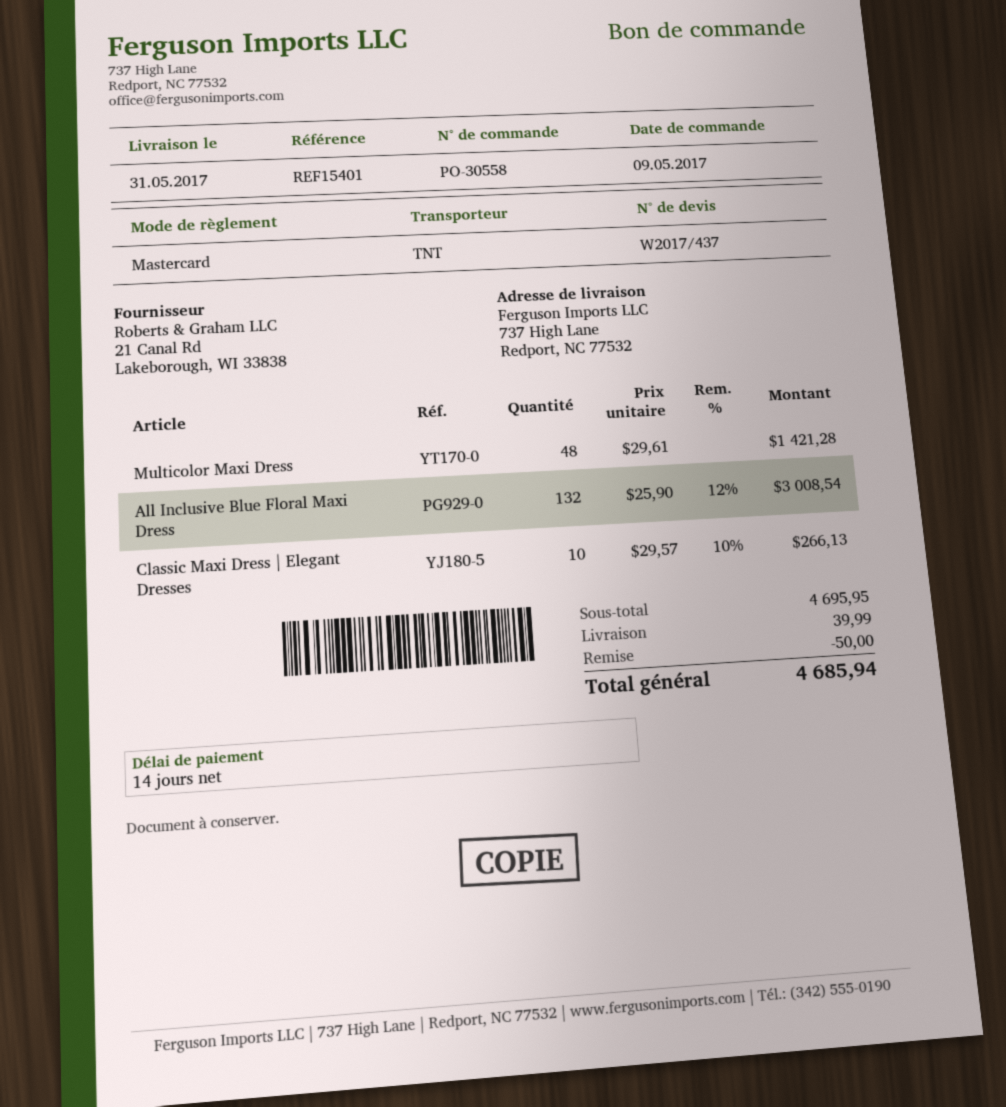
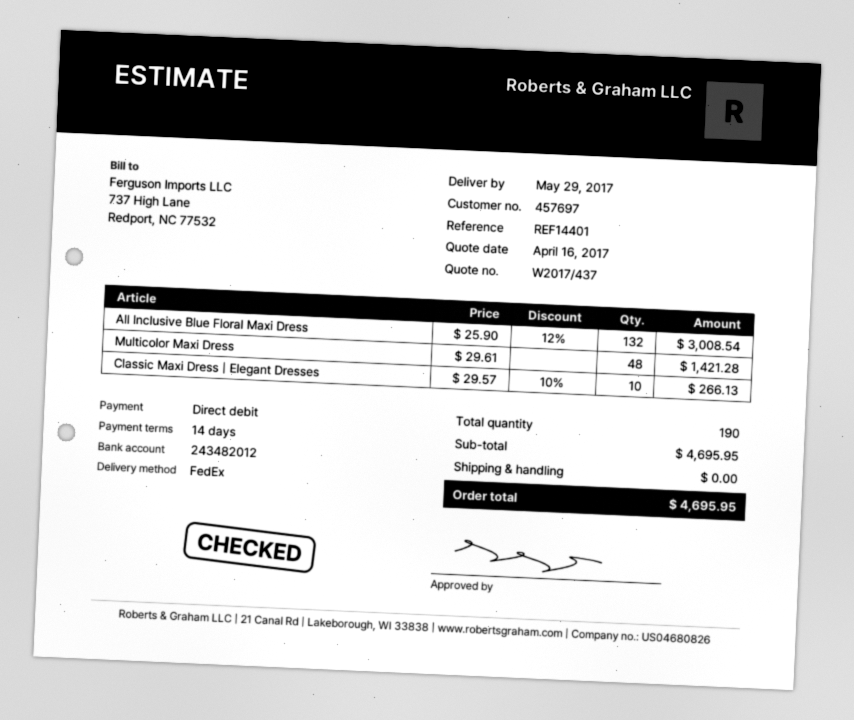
delivery date: 2017-05-31 -> 2017-05-29
reference: REF15401 -> REF14401
payment method: Mastercard -> direct debit
shipping method: TNT -> FedEx
discount: 50.00 -> none
shipping: 39.99 -> 0.00
total: 4685.94 -> 4695.95

